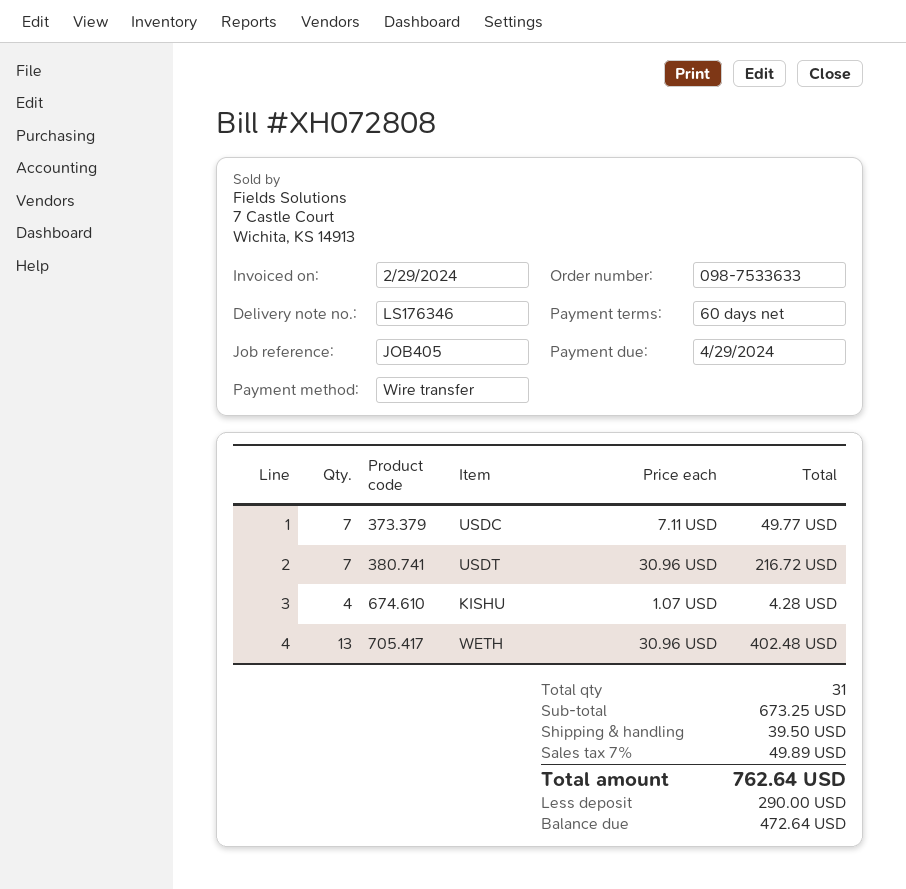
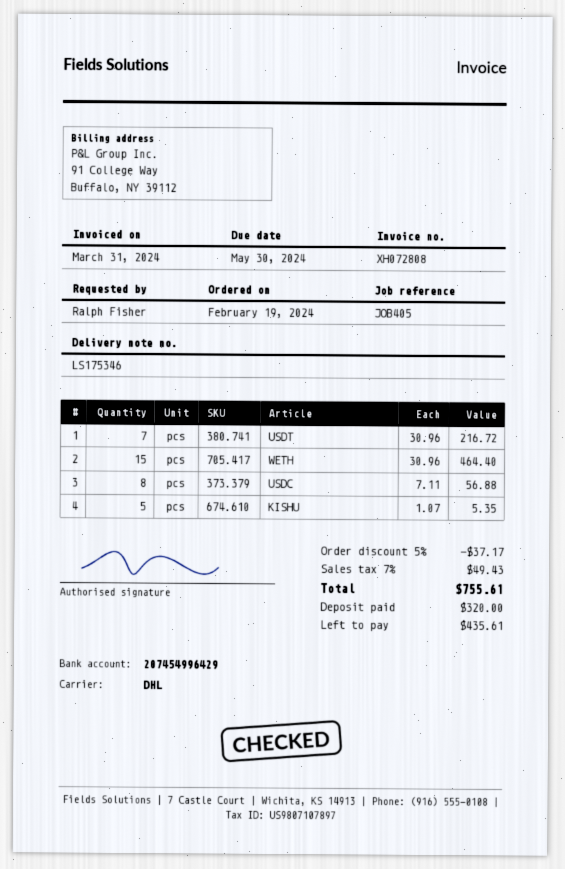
delivery note number: LS176346 -> LS175346
invoice date: 2024-02-29 -> 2024-03-31
due date: 2024-04-29 -> 2024-05-30
USDC: 7 x 7.11 = 49.77 -> 8 x 7.11 = 56.88
KISHU: 4 x 1.07 = 4.28 -> 5 x 1.07 = 5.35
WETH: 13 x 30.96 = 402.48 -> 15 x 30.96 = 464.40
discount: none -> 5% = 37.17
shipping: 39.50 -> none
tax: 7% = 49.89 -> 7% = 49.43
total: 762.64 -> 755.61
deposit: 290.00 -> 320.00
balance: 472.64 -> 435.61

